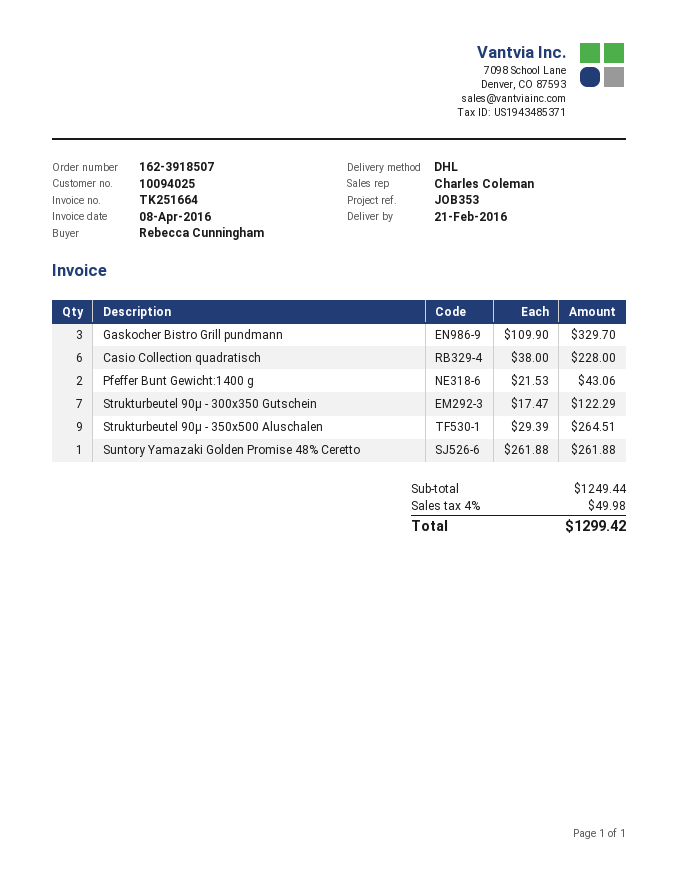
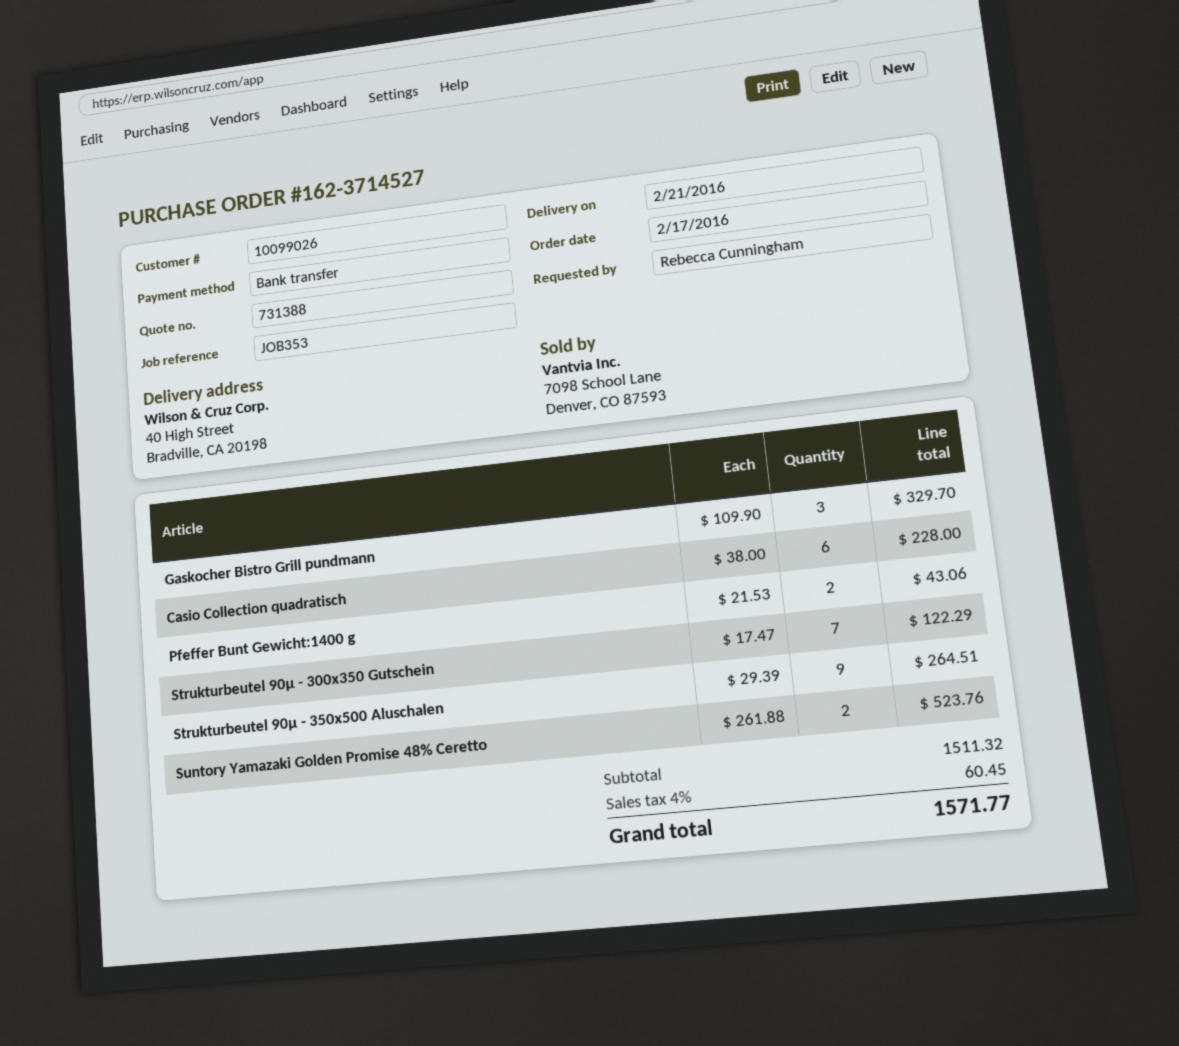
order number: 162-3918507 -> 162-3714527
customer number: 10094025 -> 10099026
Suntory Yamazaki Golden Promise 48% Ceretto: 1 x 261.88 = 261.88 -> 2 x 261.88 = 523.76
subtotal: 1249.44 -> 1511.32
tax: 4% = 49.98 -> 4% = 60.45
total: 1299.42 -> 1571.77

